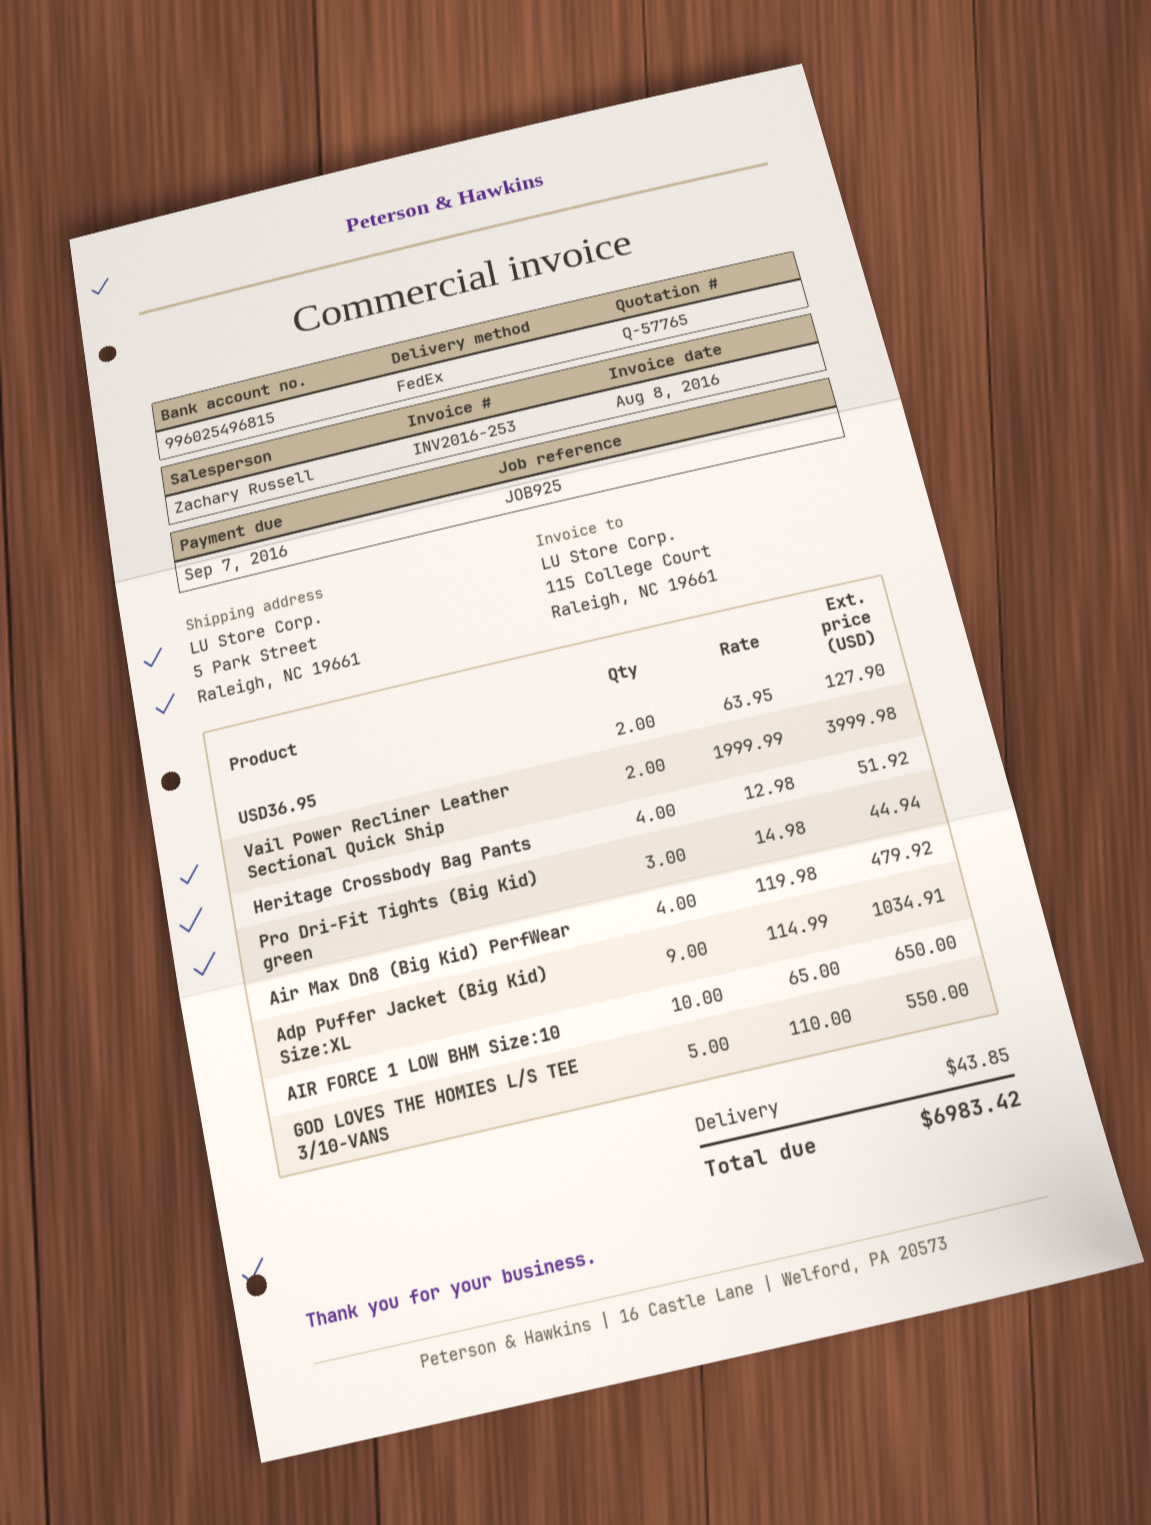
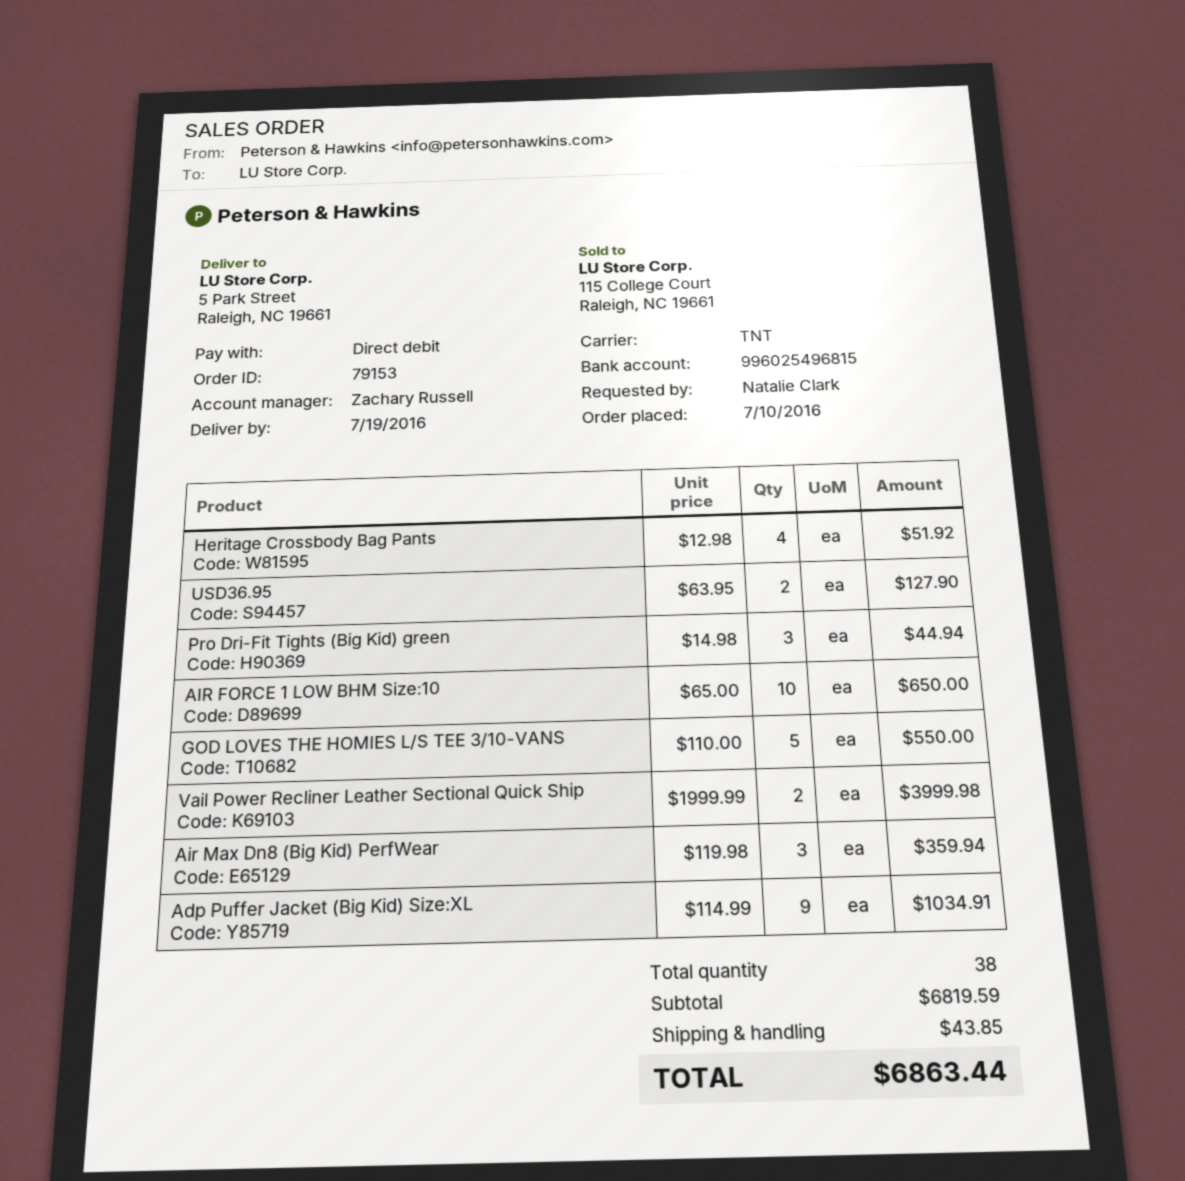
shipping method: FedEx -> TNT
Air Max Dn8 (Big Kid) PerfWear: 4 x 119.98 = 479.92 -> 3 x 119.98 = 359.94
total: 6983.42 -> 6863.44

